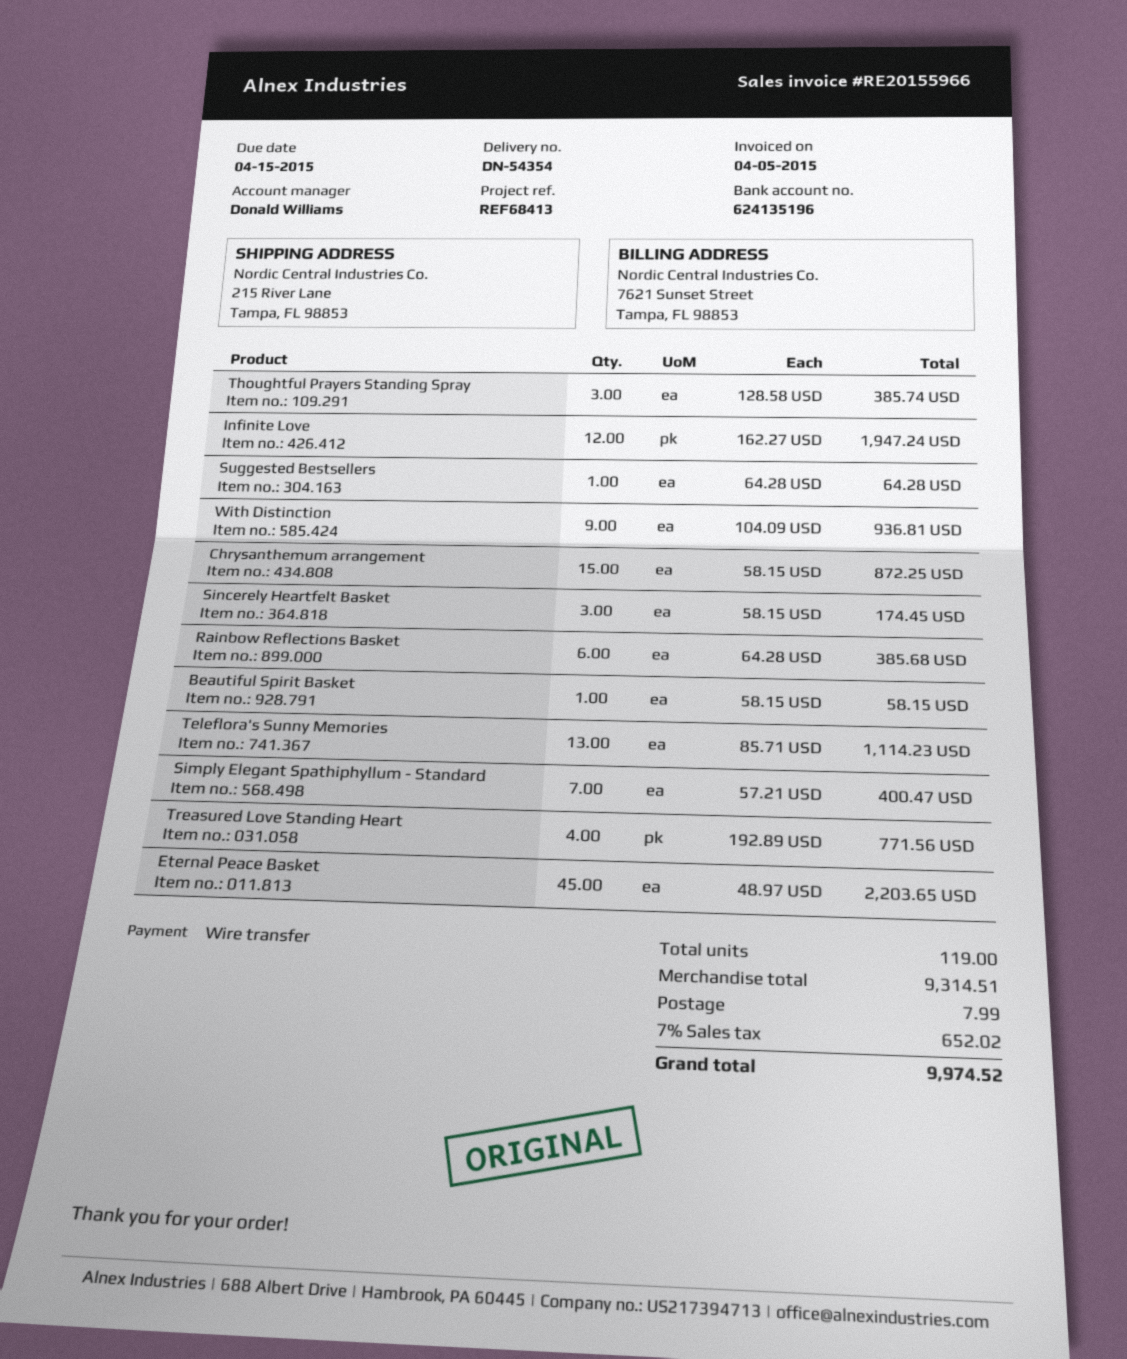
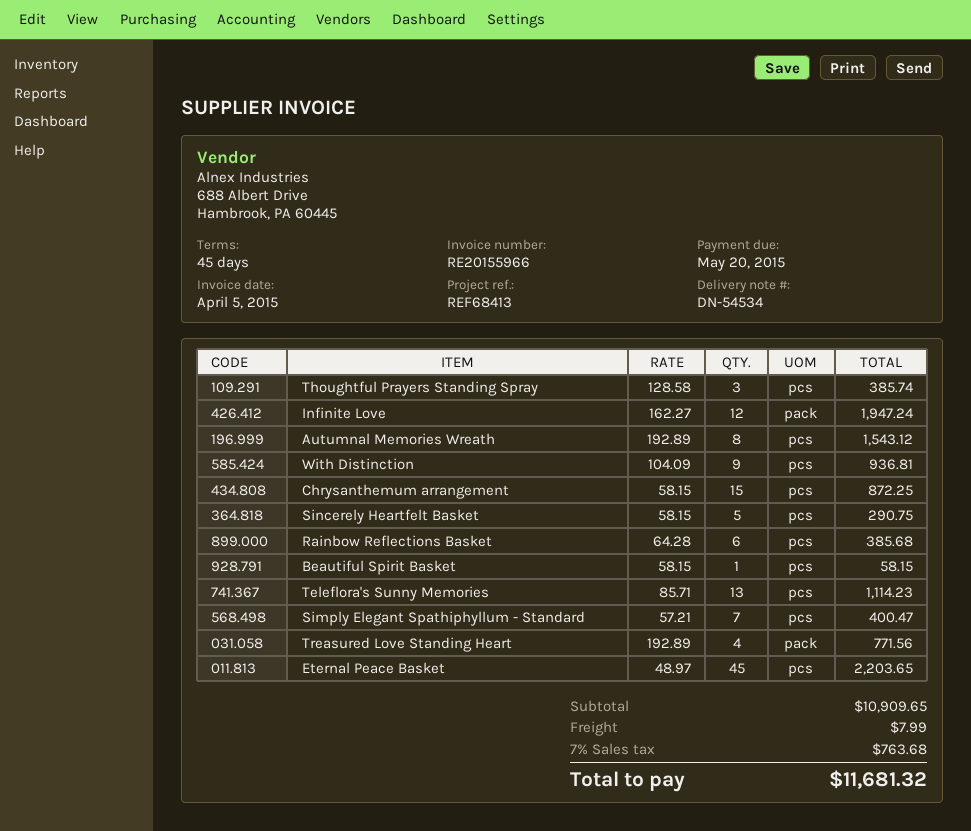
delivery note number: DN-54354 -> DN-54534
due date: 2015-04-15 -> 2015-05-20
Suggested Bestsellers: 1 x 64.28 = 64.28 -> none
Sincerely Heartfelt Basket: 3 x 58.15 = 174.45 -> 5 x 58.15 = 290.75
Autumnal Memories Wreath: none -> 8 x 192.89 = 1543.12
subtotal: 9314.51 -> 10909.65
tax: 7% = 652.02 -> 7% = 763.68
total: 9974.52 -> 11681.32

